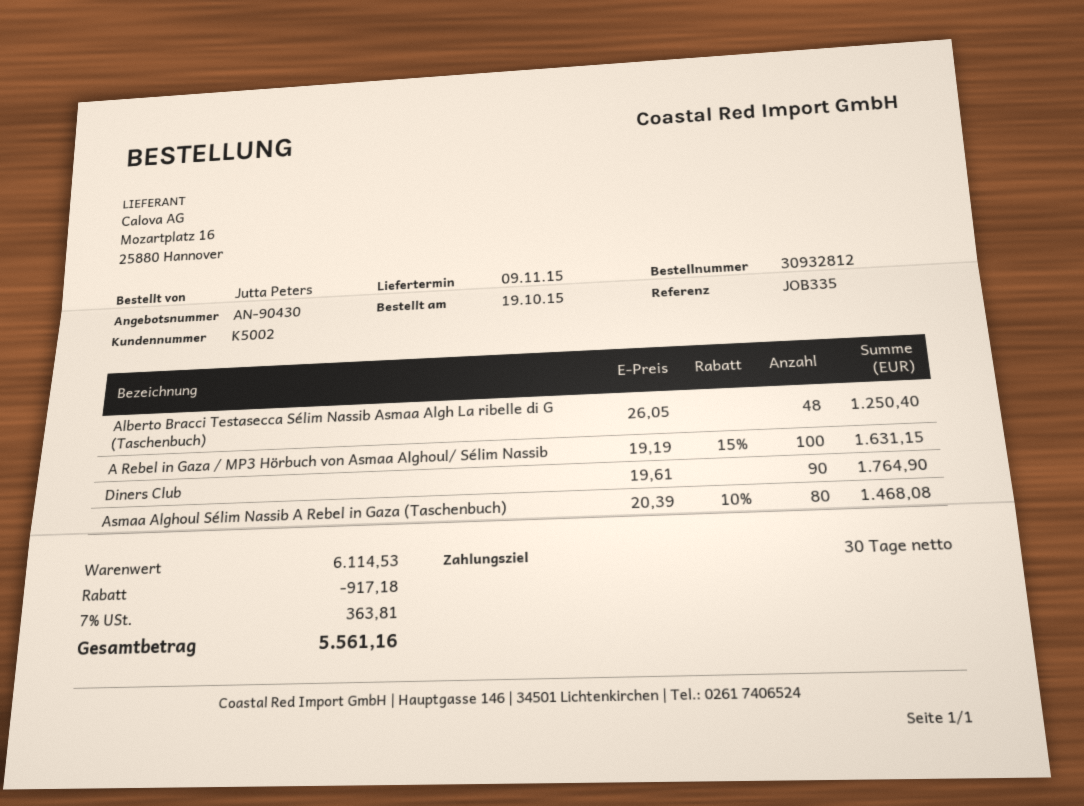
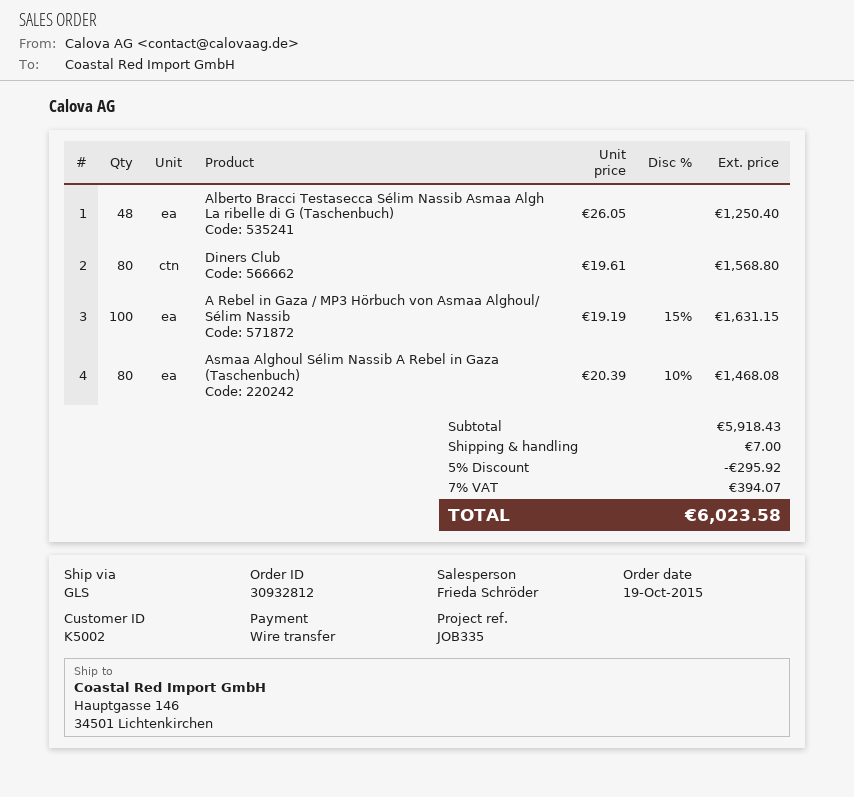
Diners Club: 90 x 19.61 = 1764.90 -> 80 x 19.61 = 1568.80
subtotal: 6114.53 -> 5918.43
discount: 917.18 -> 295.92
shipping: none -> 7.00
tax: 7% = 363.81 -> 7% = 394.07
total: 5561.16 -> 6023.58

